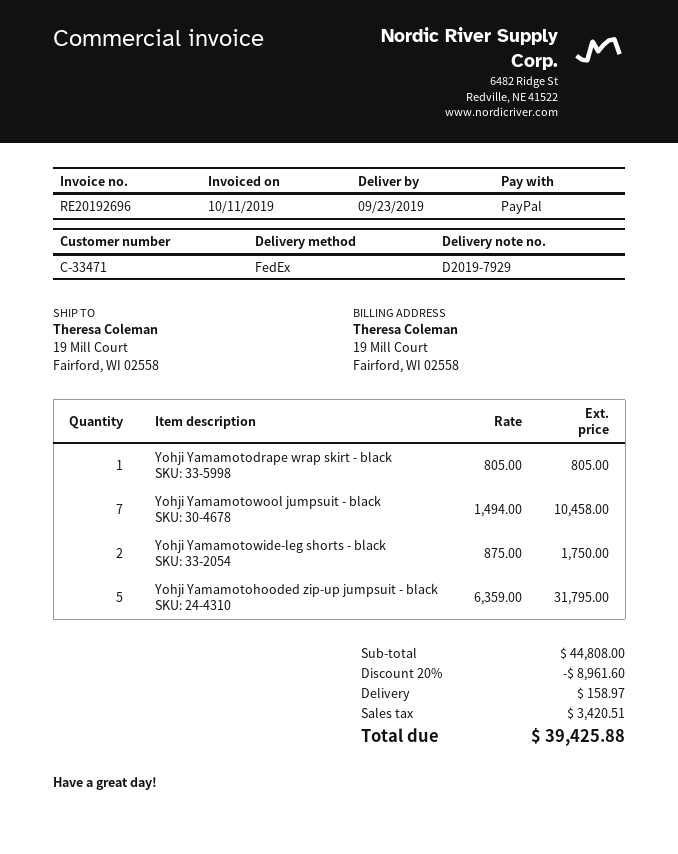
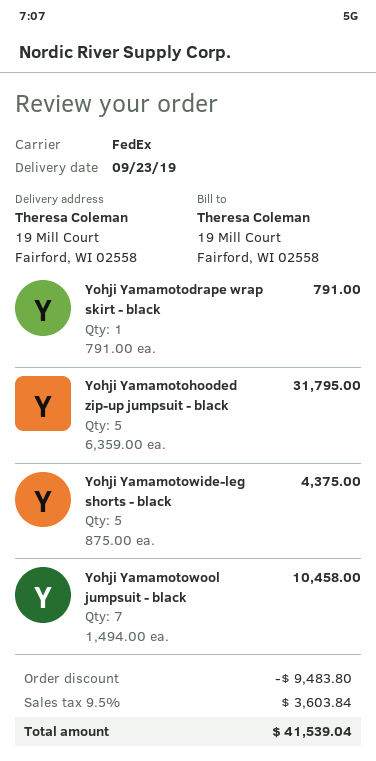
Yohji Yamamotodrape wrap skirt - black: 1 x 805.00 = 805.00 -> 1 x 791.00 = 791.00
Yohji Yamamotowide-leg shorts - black: 2 x 875.00 = 1750.00 -> 5 x 875.00 = 4375.00
discount: 8961.60 -> 9483.80
shipping: 158.97 -> none
tax: 3420.51 -> 3603.84
total: 39425.88 -> 41539.04

